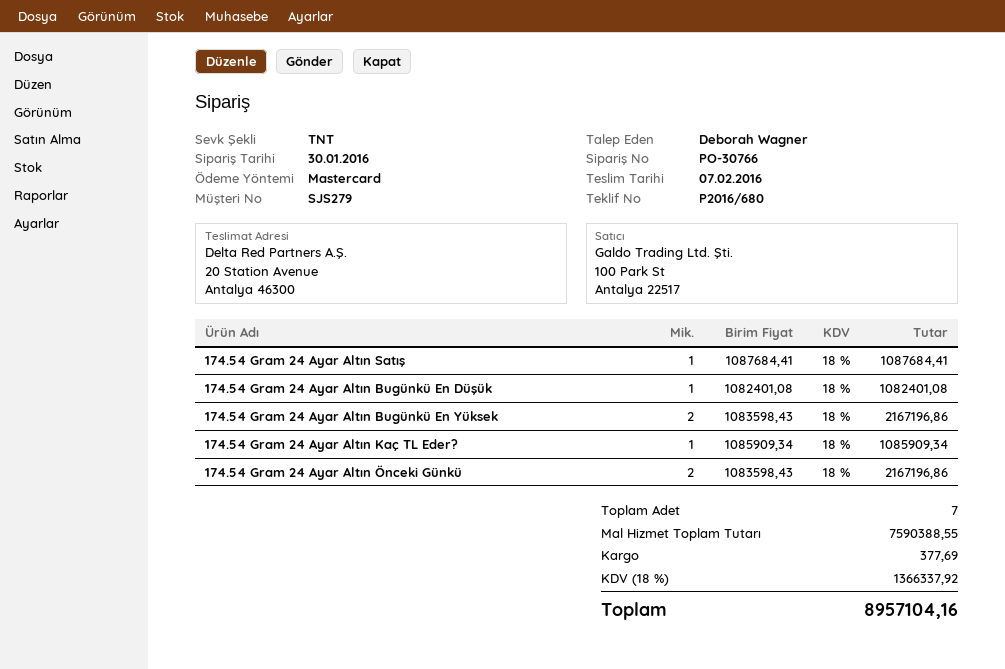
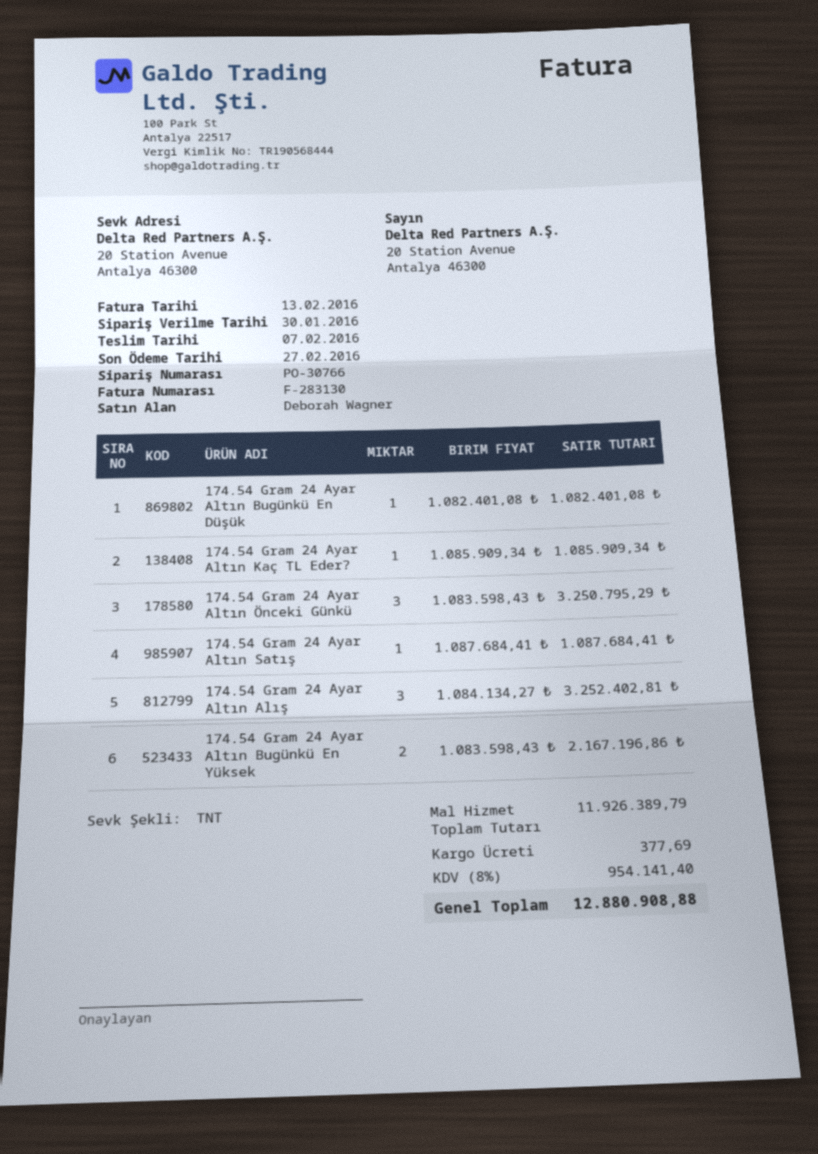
174.54 Gram 24 Ayar Altın Önceki Günkü: 2 x 1083598.43 = 2167196.86 -> 3 x 1083598.43 = 3250795.29
174.54 Gram 24 Ayar Altın Alış: none -> 3 x 1084134.27 = 3252402.81
subtotal: 7590388.55 -> 11926389.79
tax: 18% = 1366337.92 -> 8% = 954141.40
total: 8957104.16 -> 12880908.88

